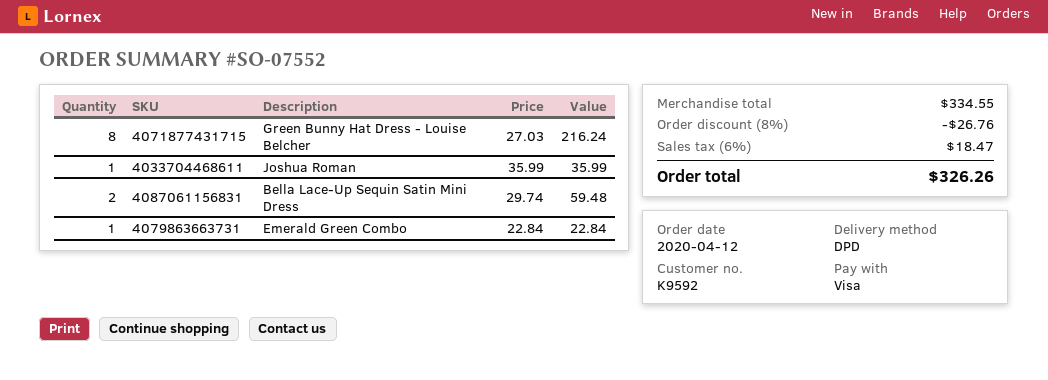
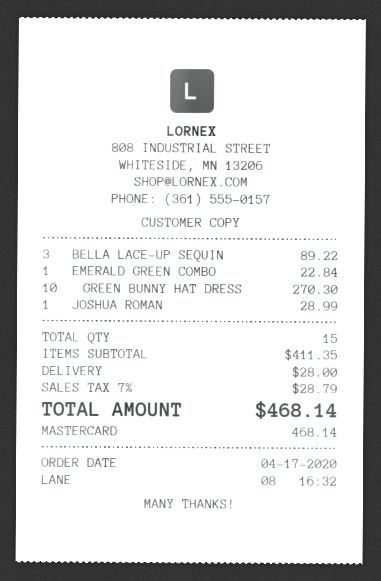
order date: 2020-04-12 -> 2020-04-17
payment method: Visa -> Mastercard
Green Bunny Hat Dress - Louise Belcher: 8 for 216.24 -> 10 for 270.30
Joshua Roman: 1 for 35.99 -> 1 for 28.99
Bella Lace-Up Sequin Satin Mini Dress: 2 for 59.48 -> 3 for 89.22
subtotal: 334.55 -> 411.35
discount: 8% = 26.76 -> none
shipping: none -> 28.00
tax: 6% = 18.47 -> 7% = 28.79
total: 326.26 -> 468.14

